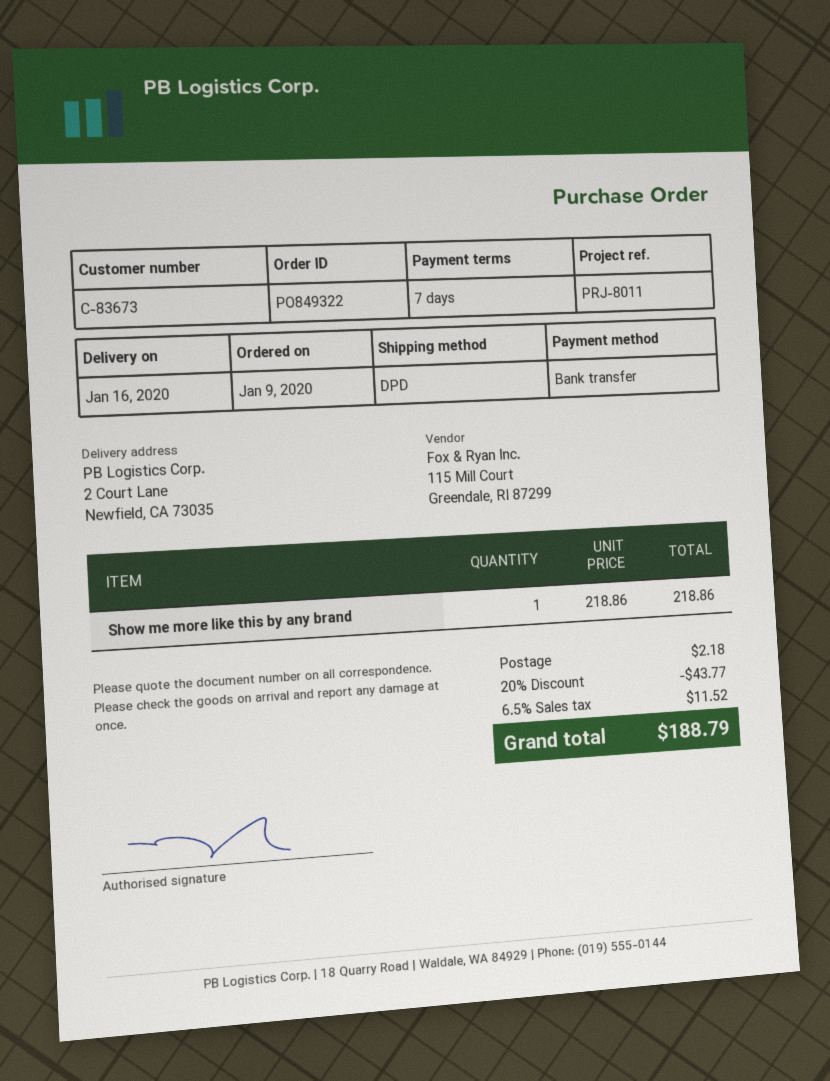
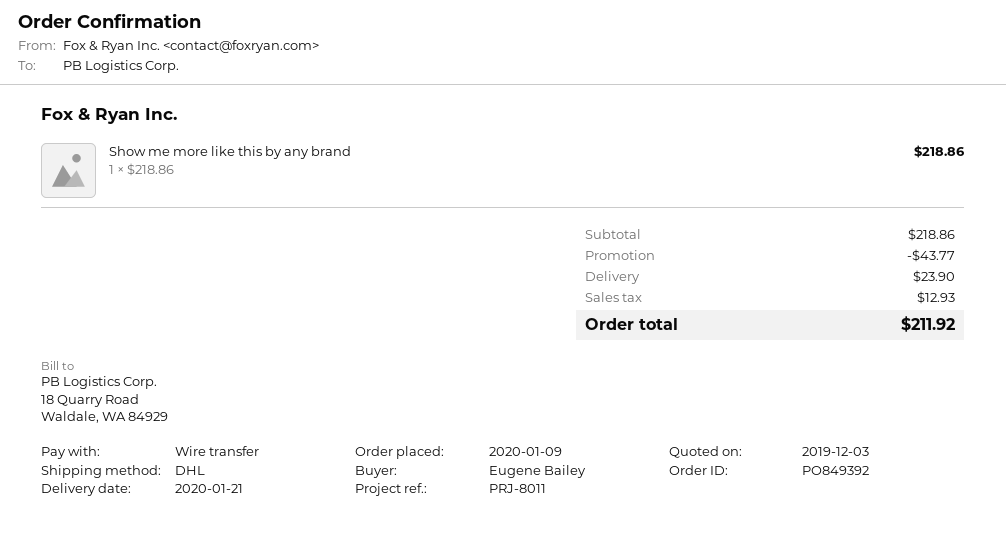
order number: PO849322 -> PO849392
delivery date: 2020-01-16 -> 2020-01-21
shipping method: DPD -> DHL
shipping: 2.18 -> 23.90
tax: 11.52 -> 12.93
total: 188.79 -> 211.92

